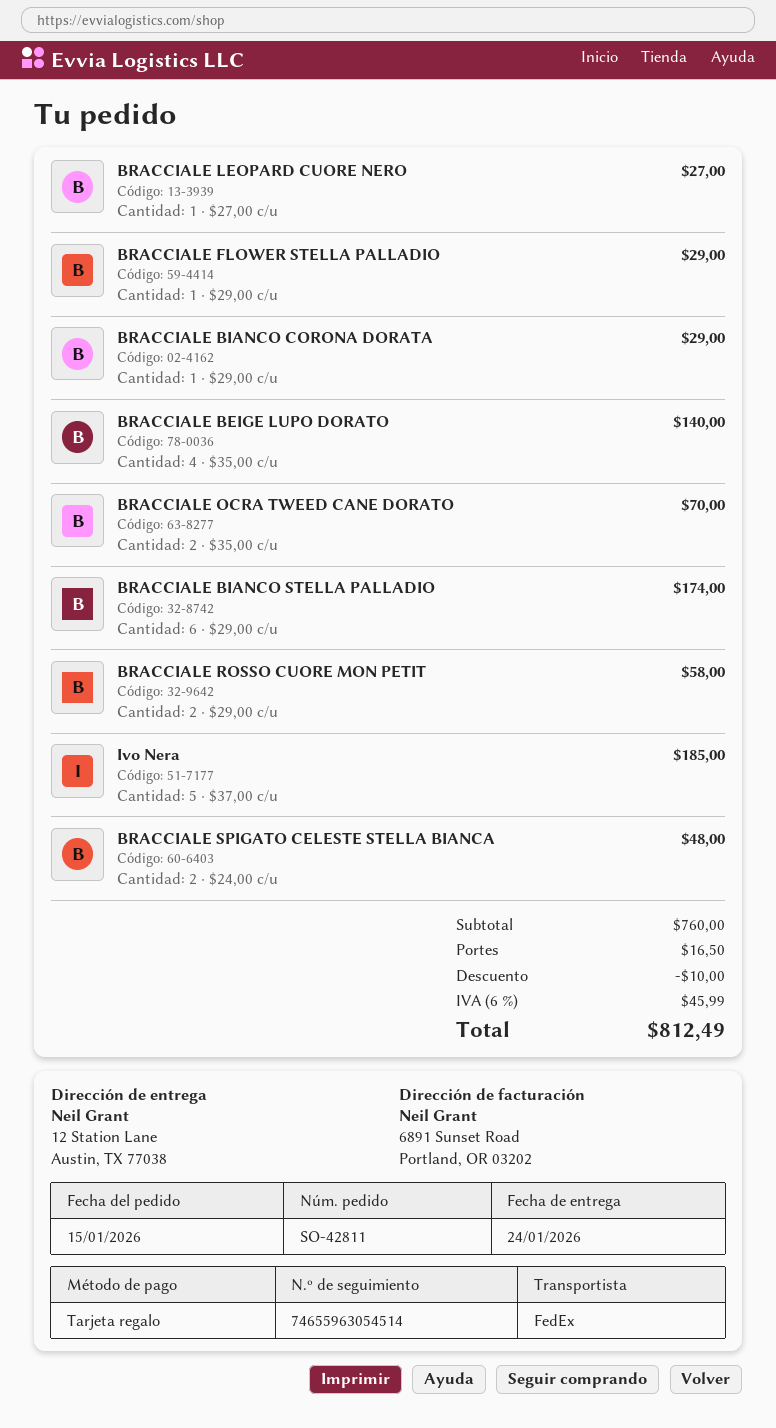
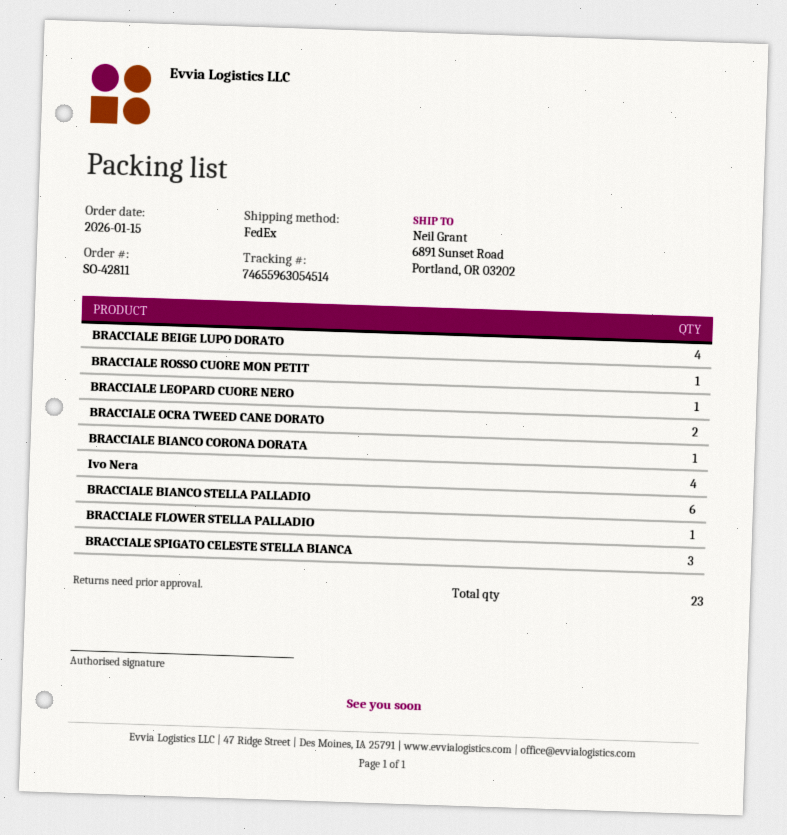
ship to: 12 Station Lane, Austin, TX 77038 -> 6891 Sunset Road, Portland, OR 03202
BRACCIALE ROSSO CUORE MON PETIT: 2 -> 1
Ivo Nera: 5 -> 4
BRACCIALE SPIGATO CELESTE STELLA BIANCA: 2 -> 3

